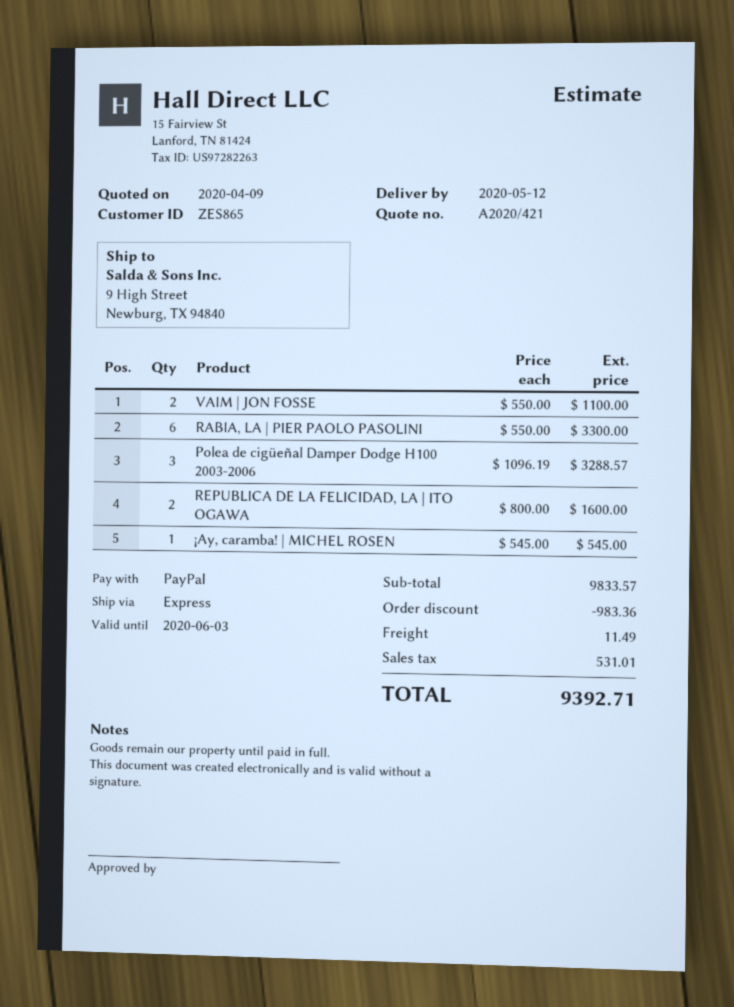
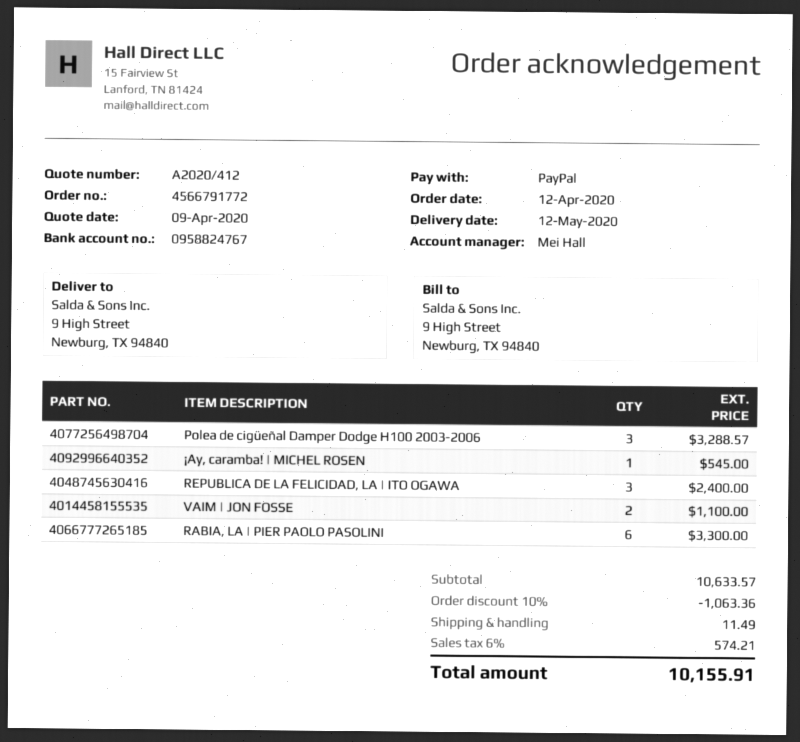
quote number: A2020/421 -> A2020/412
REPUBLICA DE LA FELICIDAD, LA | ITO OGAWA: 2 for 1600.00 -> 3 for 2400.00
subtotal: 9833.57 -> 10633.57
discount: 983.36 -> 1063.36
tax: 531.01 -> 574.21
total: 9392.71 -> 10155.91

